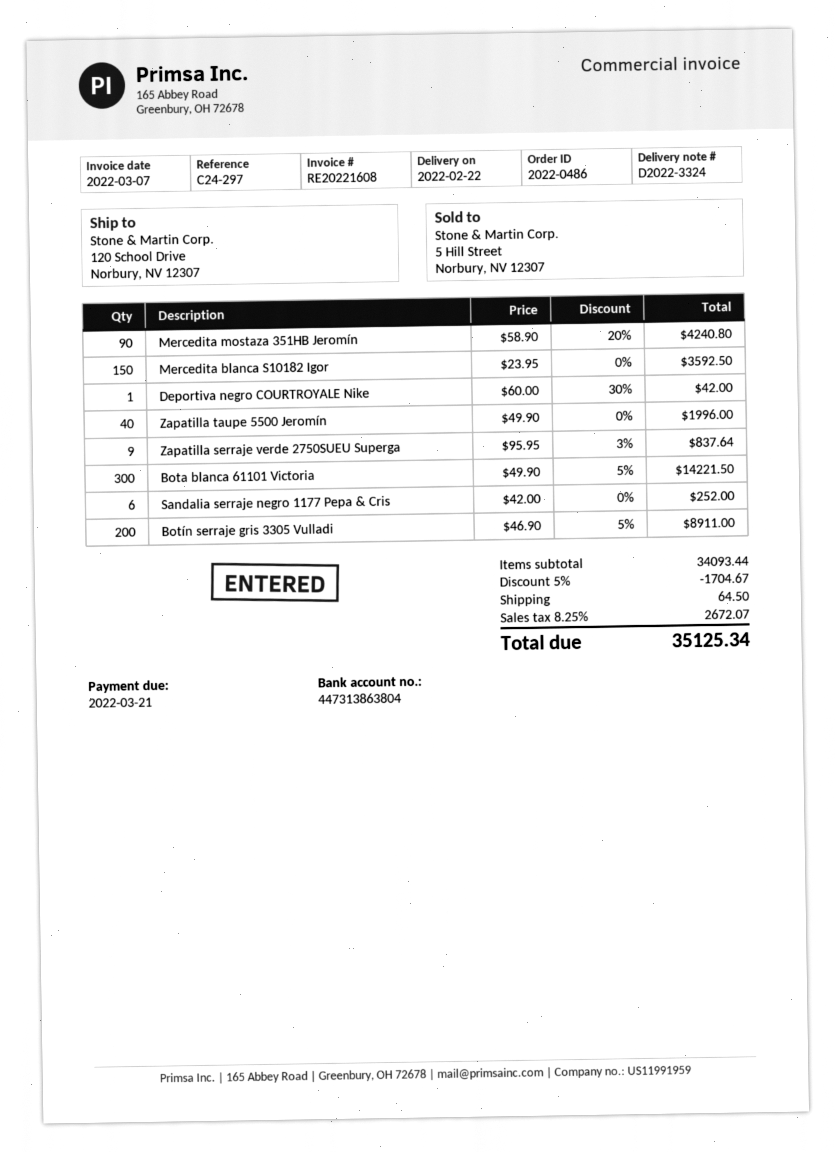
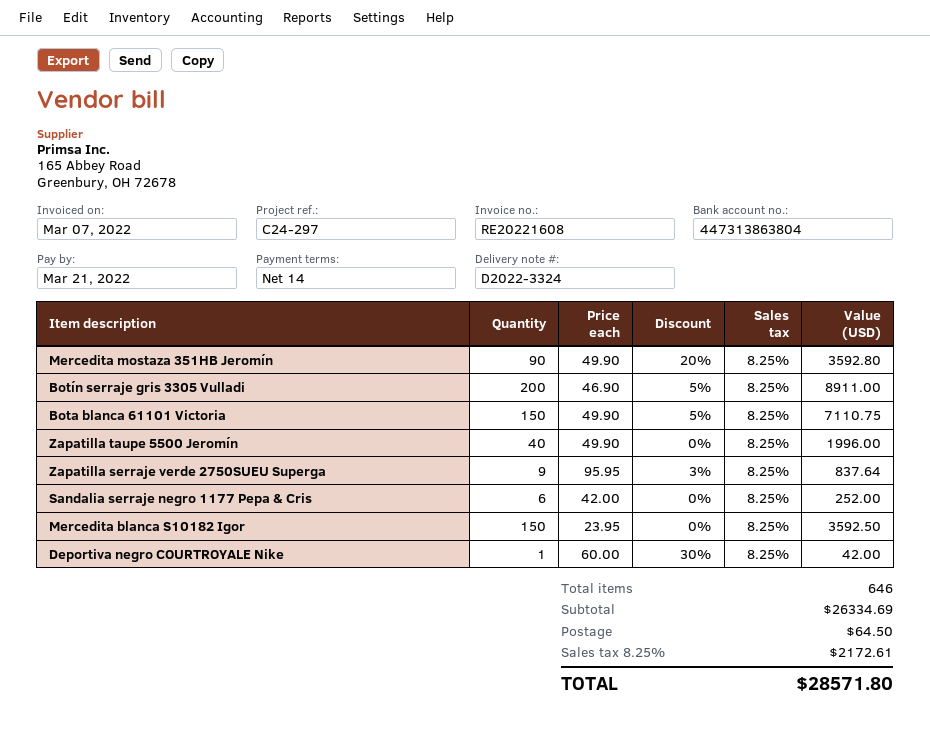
Mercedita mostaza 351HB Jeromín: 90 x 58.90 - 20% = 4240.80 -> 90 x 49.90 - 20% = 3592.80
Bota blanca 61101 Victoria: 300 x 49.90 - 5% = 14221.50 -> 150 x 49.90 - 5% = 7110.75
subtotal: 34093.44 -> 26334.69
discount: 5% = 1704.67 -> none
tax: 8.25% = 2672.07 -> 8.25% = 2172.61
total: 35125.34 -> 28571.80

